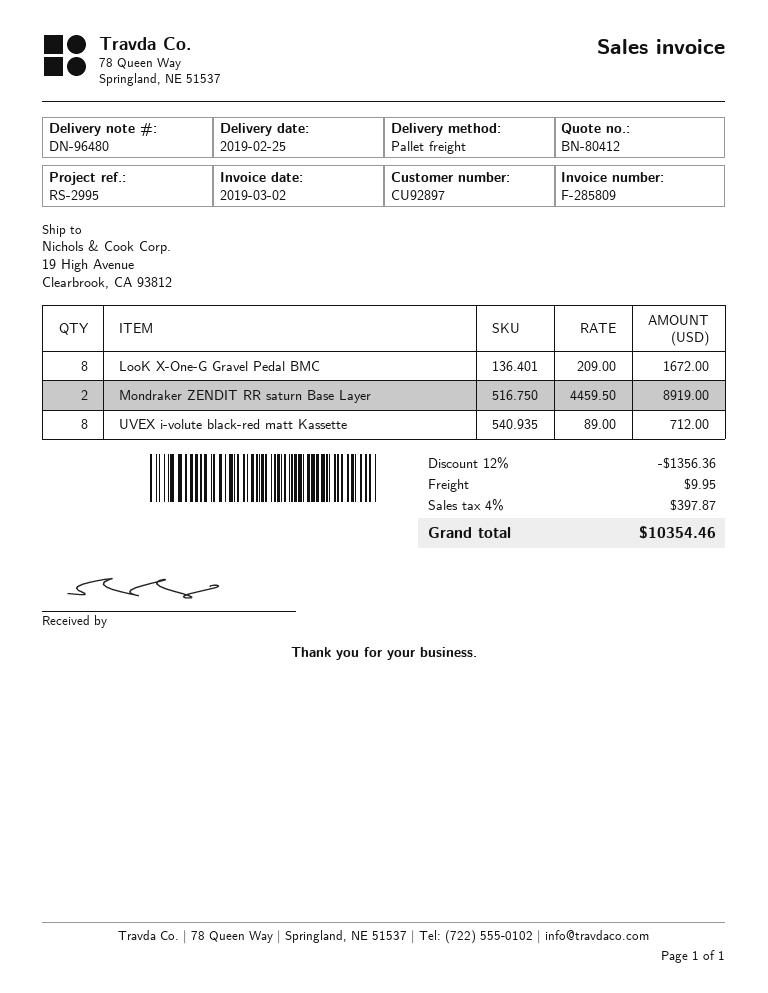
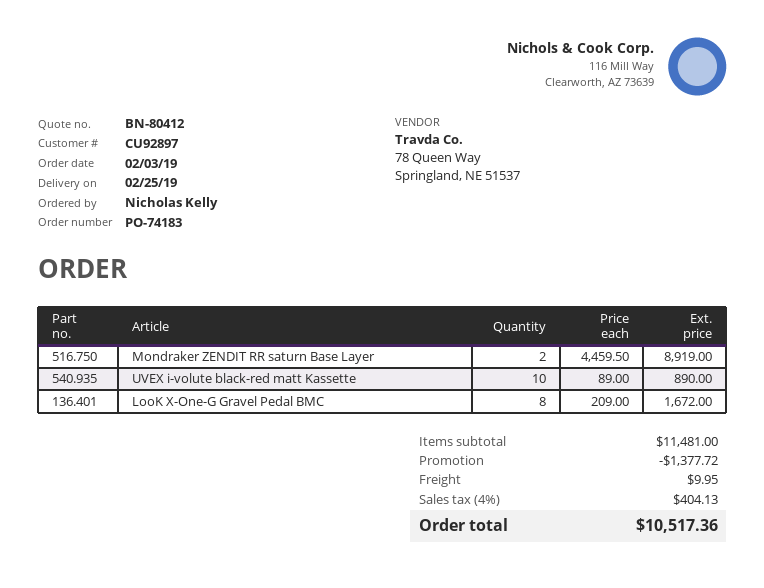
UVEX i-volute black-red matt Kassette: 8 x 89.00 = 712.00 -> 10 x 89.00 = 890.00
discount: 1356.36 -> 1377.72
tax: 4% = 397.87 -> 4% = 404.13
total: 10354.46 -> 10517.36

